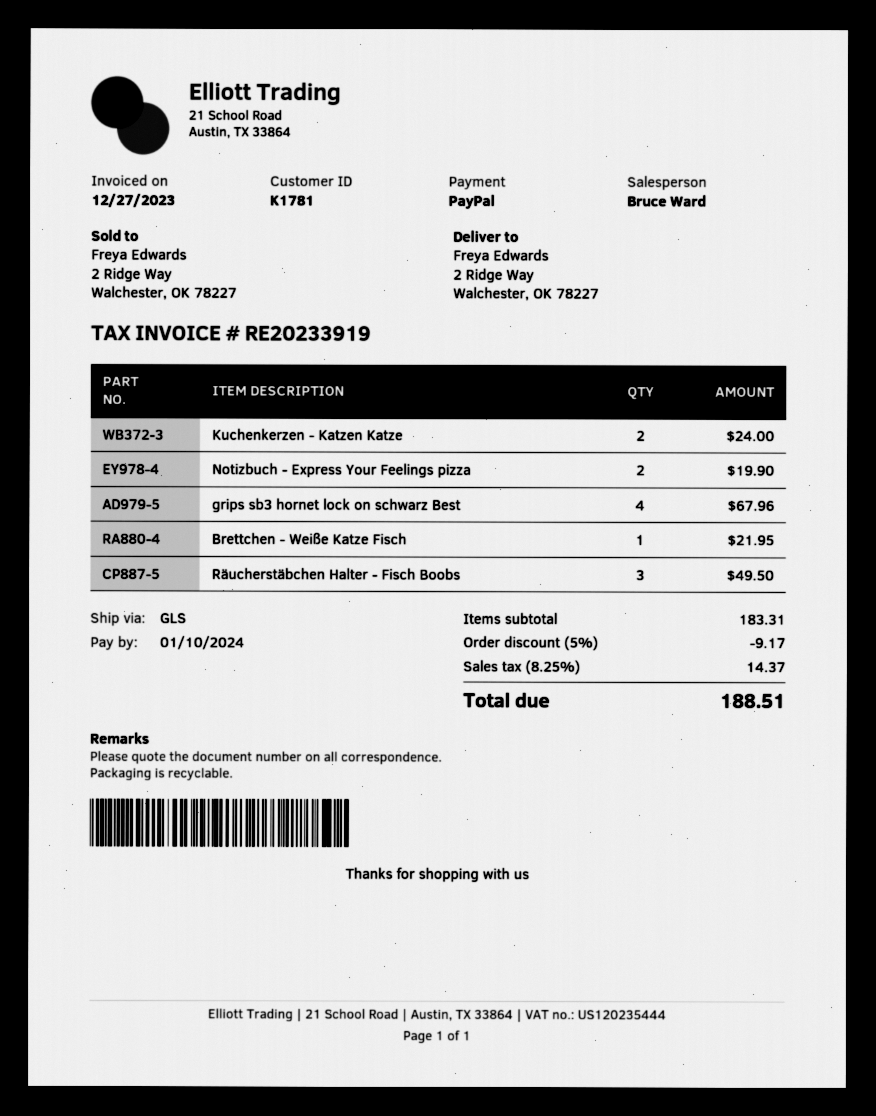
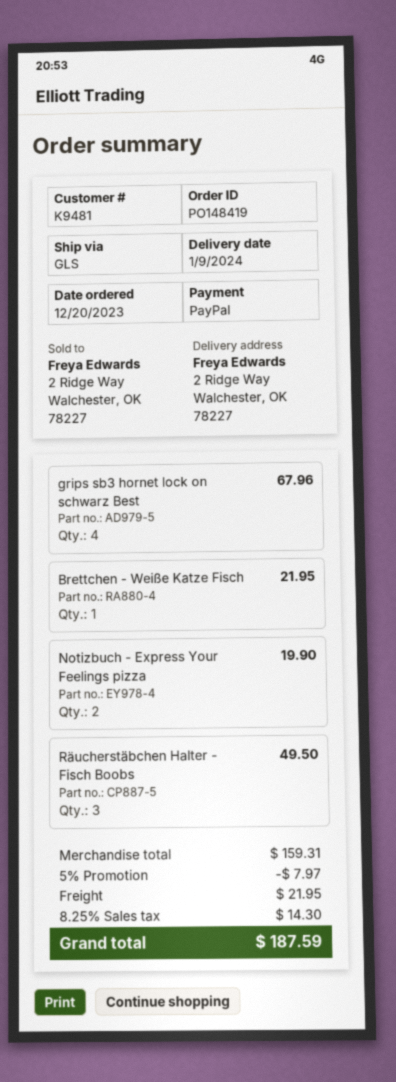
customer number: K1781 -> K9481
Kuchenkerzen - Katzen Katze: 2 for 24.00 -> none
subtotal: 183.31 -> 159.31
discount: 5% = 9.17 -> 5% = 7.97
shipping: none -> 21.95
tax: 8.25% = 14.37 -> 8.25% = 14.30
total: 188.51 -> 187.59

